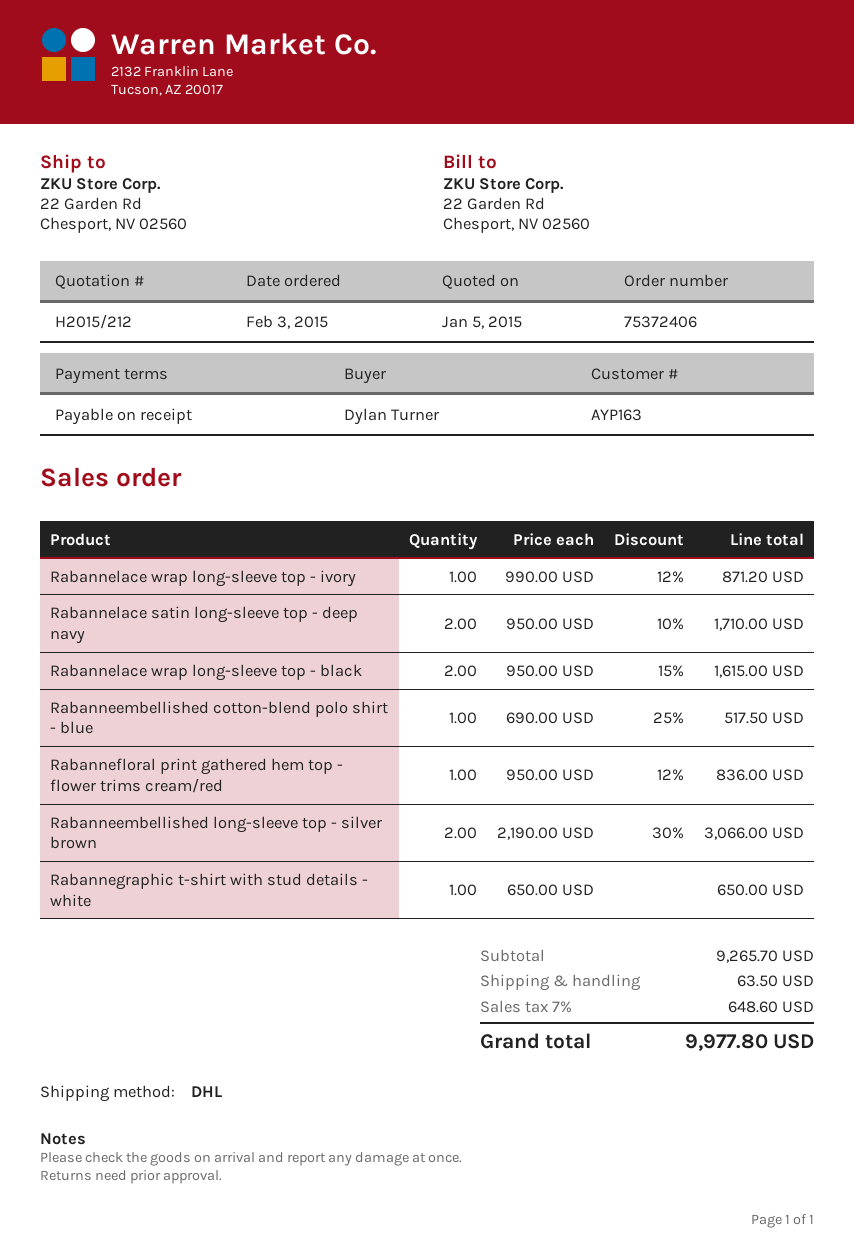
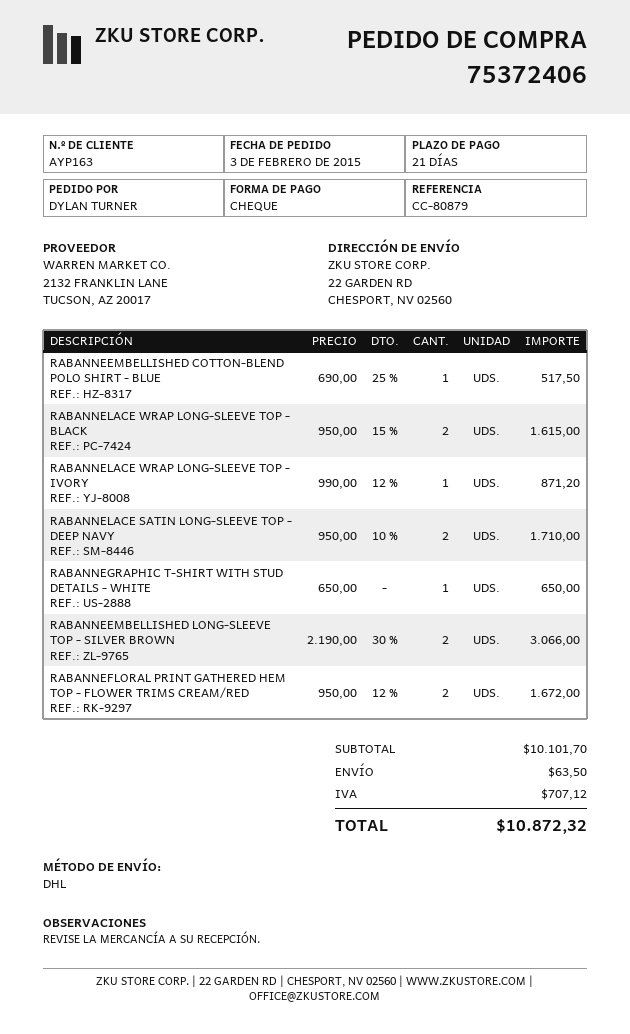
payment terms: on receipt -> 21 days
Rabannefloral print gathered hem top - flower trims cream/red: 1 x 950.00 - 12% = 836.00 -> 2 x 950.00 - 12% = 1672.00
subtotal: 9265.70 -> 10101.70
tax: 648.60 -> 707.12
total: 9977.80 -> 10872.32

